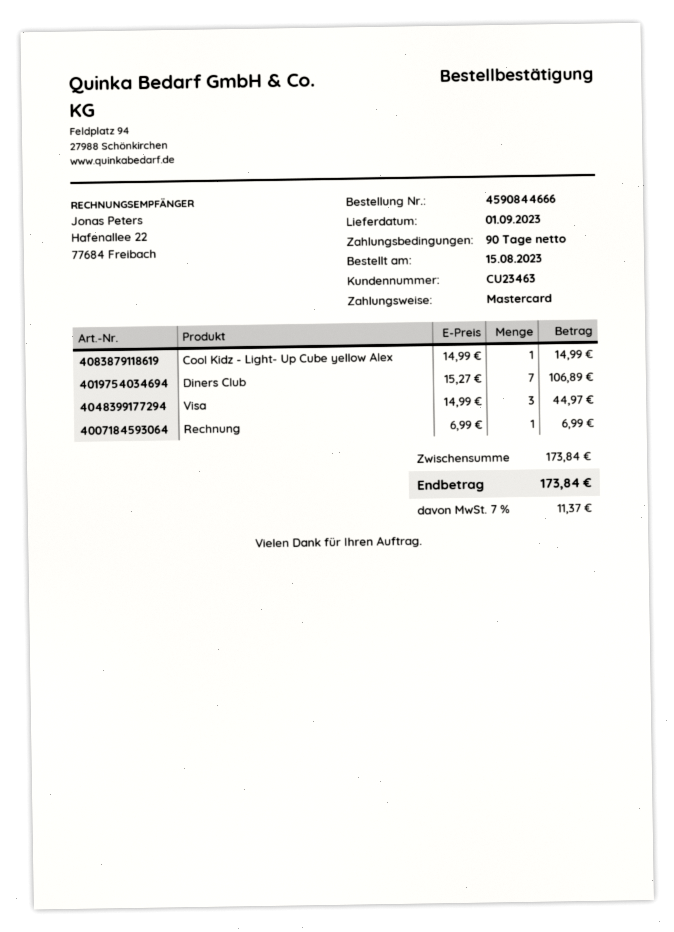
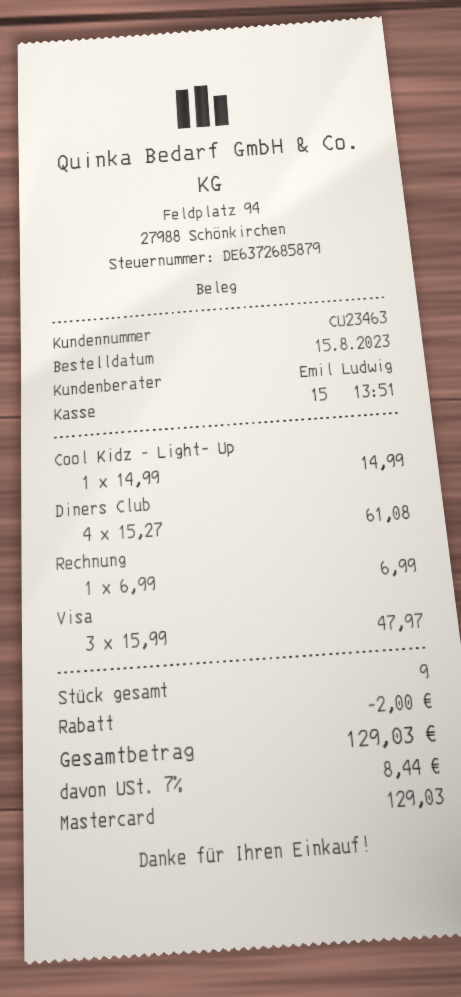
Diners Club: 7 x 15.27 = 106.89 -> 4 x 15.27 = 61.08
Visa: 3 x 14.99 = 44.97 -> 3 x 15.99 = 47.97
discount: none -> 2.00
tax: 7% = 11.37 -> 7% = 8.44
total: 173.84 -> 129.03

